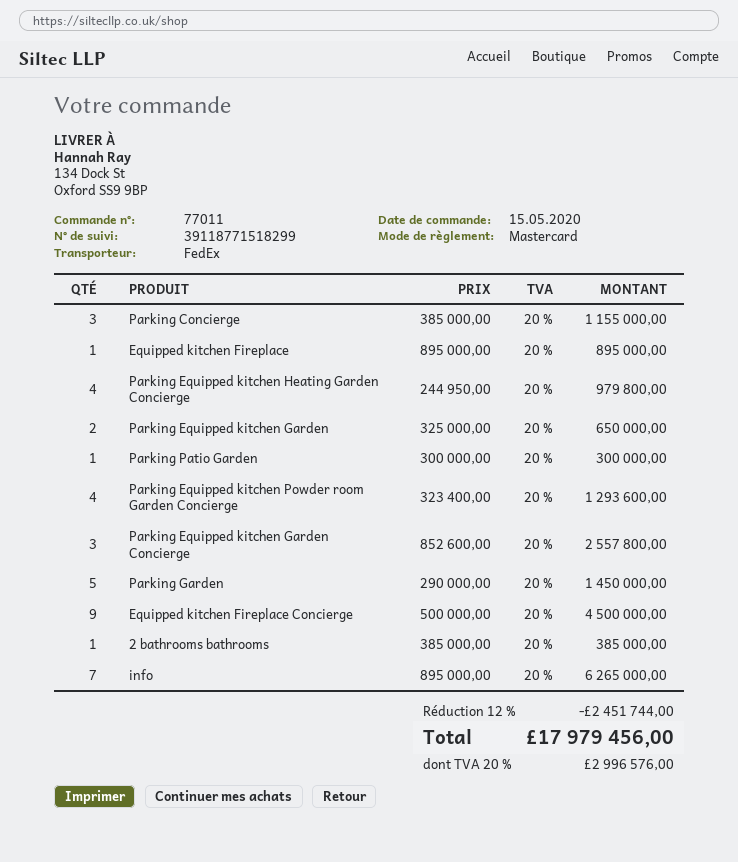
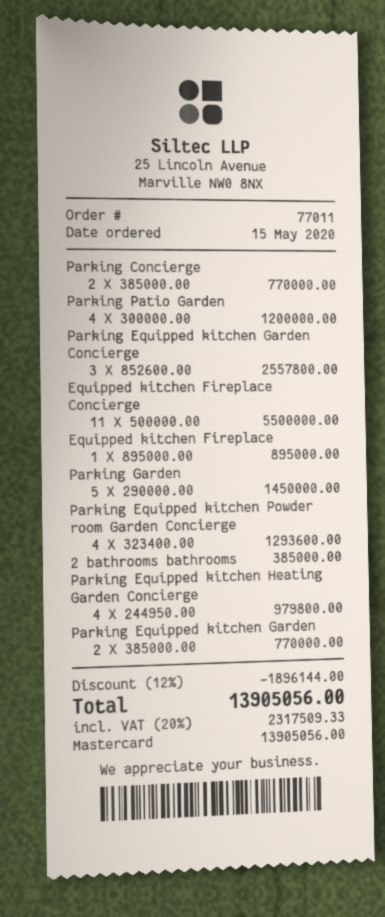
Parking Concierge: 3 x 385000.00 = 1155000.00 -> 2 x 385000.00 = 770000.00
Parking Equipped kitchen Garden: 2 x 325000.00 = 650000.00 -> 2 x 385000.00 = 770000.00
Parking Patio Garden: 1 x 300000.00 = 300000.00 -> 4 x 300000.00 = 1200000.00
Equipped kitchen Fireplace Concierge: 9 x 500000.00 = 4500000.00 -> 11 x 500000.00 = 5500000.00
info: 7 x 895000.00 = 6265000.00 -> none
discount: 12% = 2451744.00 -> 12% = 1896144.00
tax: 20% = 2996576.00 -> 20% = 2317509.33
total: 17979456.00 -> 13905056.00

